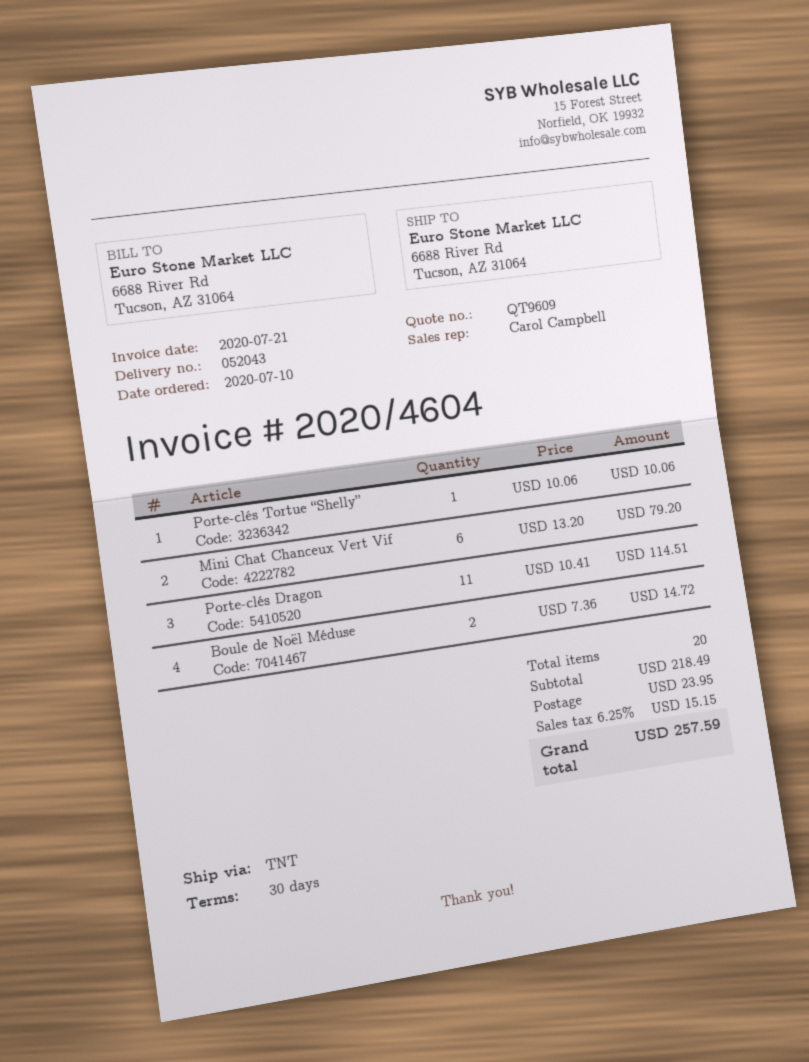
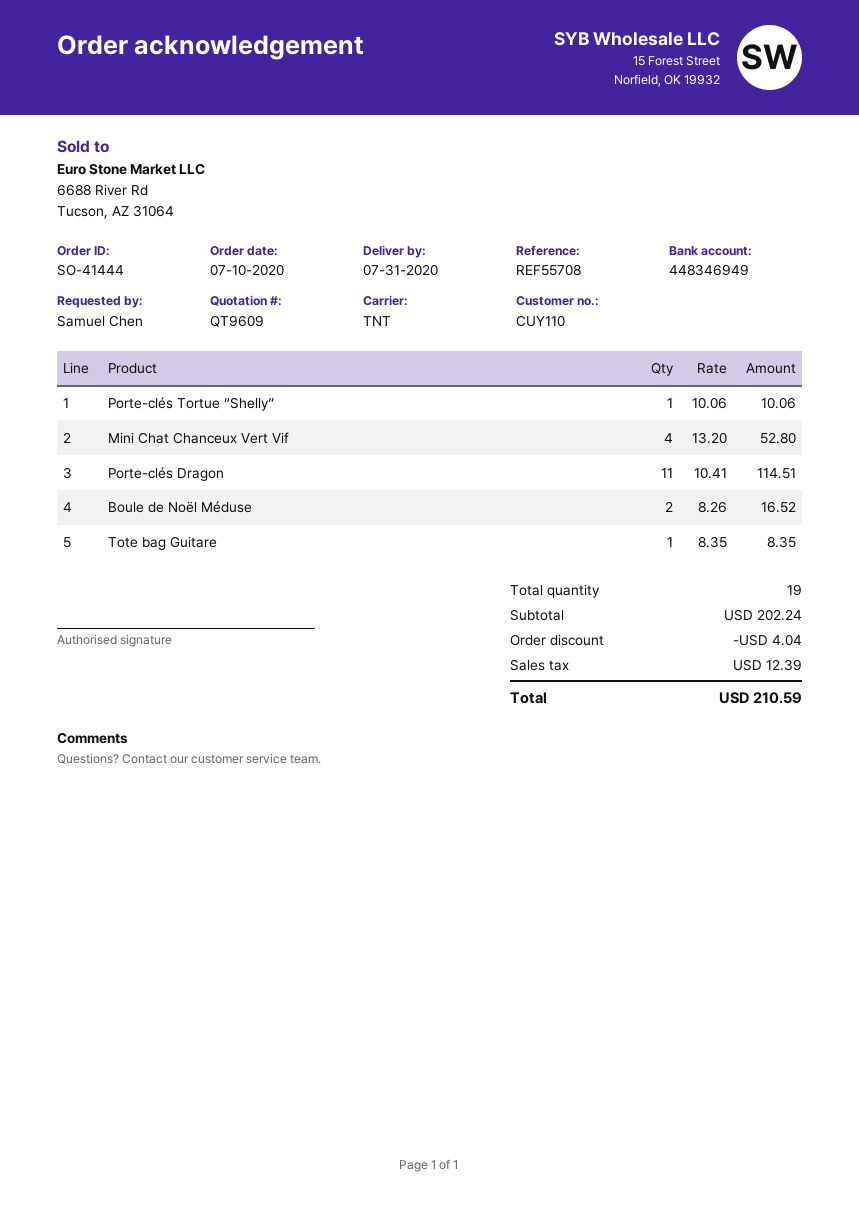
Mini Chat Chanceux Vert Vif: 6 x 13.20 = 79.20 -> 4 x 13.20 = 52.80
Boule de Noël Méduse: 2 x 7.36 = 14.72 -> 2 x 8.26 = 16.52
Tote bag Guitare: none -> 1 x 8.35 = 8.35
total quantity: 20 -> 19
subtotal: 218.49 -> 202.24
discount: none -> 4.04
shipping: 23.95 -> none
tax: 15.15 -> 12.39
total: 257.59 -> 210.59

